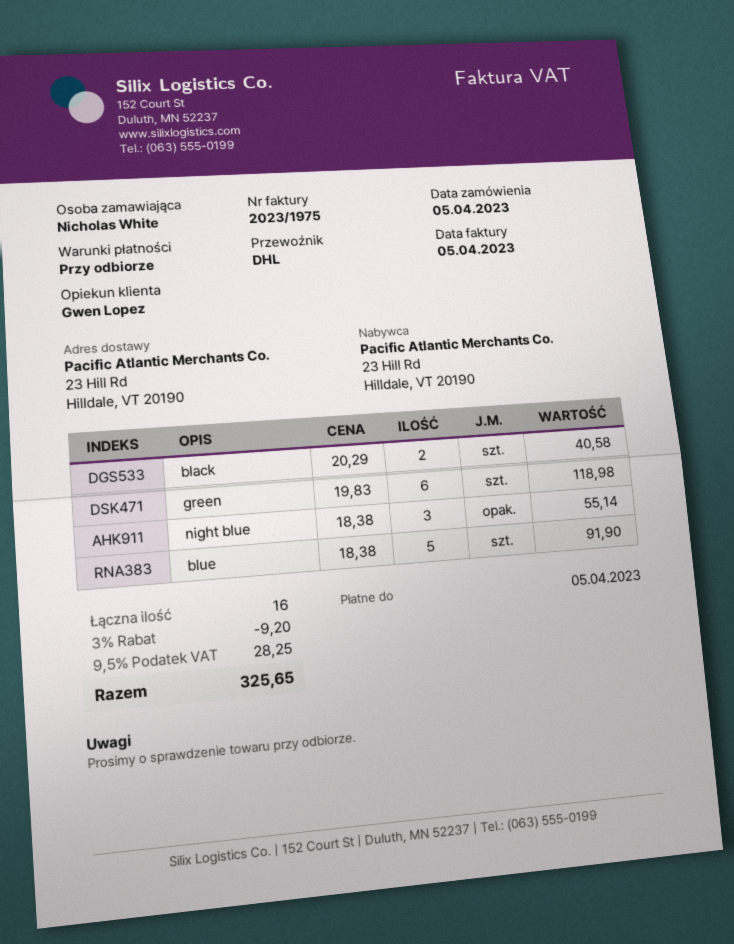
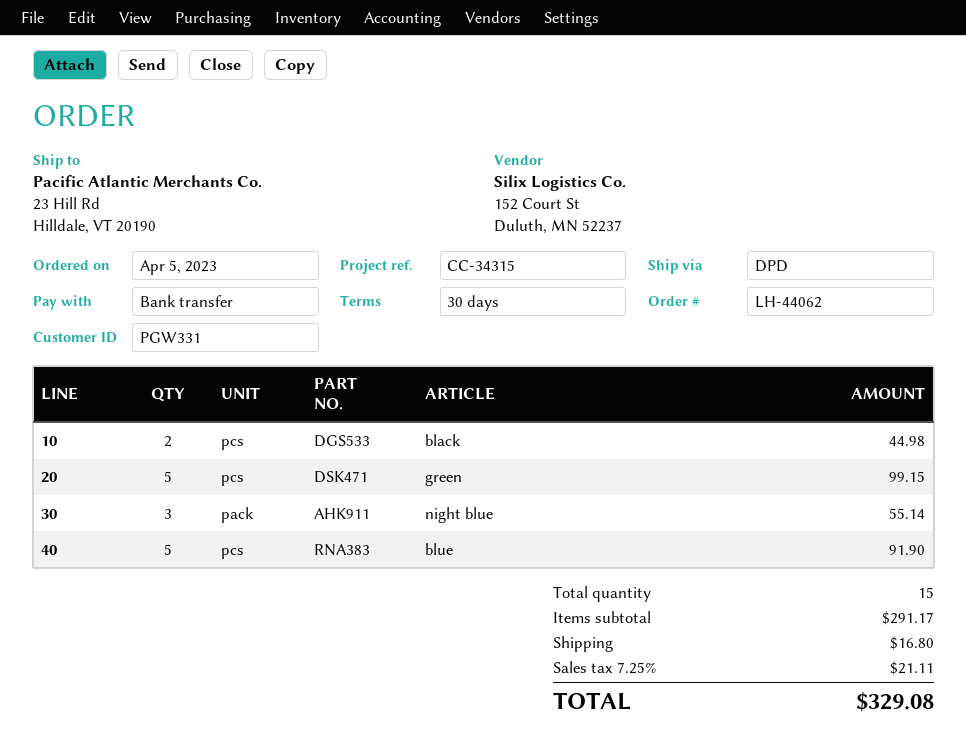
payment terms: on receipt -> 30 days
shipping method: DHL -> DPD
black: 2 for 40.58 -> 2 for 44.98
green: 6 for 118.98 -> 5 for 99.15
total quantity: 16 -> 15
discount: 3% = 9.20 -> none
shipping: none -> 16.80
tax: 9.5% = 28.25 -> 7.25% = 21.11
total: 325.65 -> 329.08

